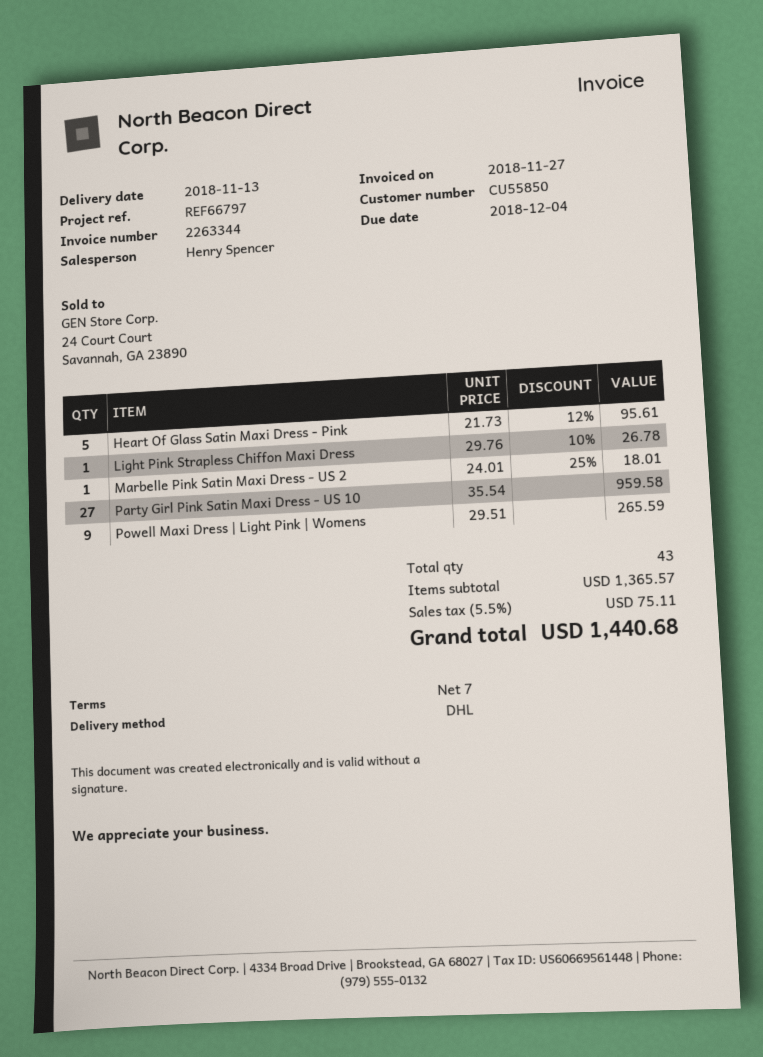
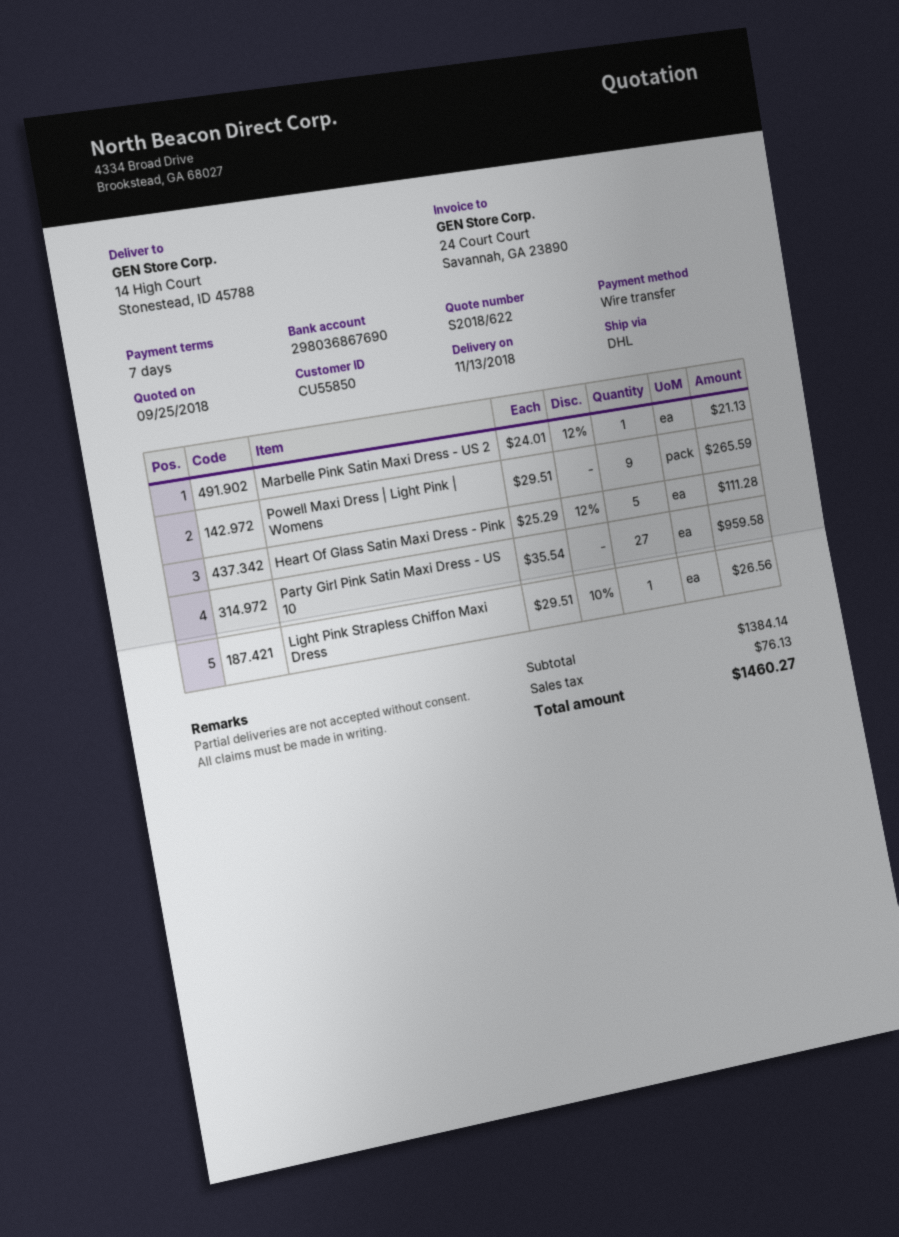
Heart Of Glass Satin Maxi Dress - Pink: 5 x 21.73 - 12% = 95.61 -> 5 x 25.29 - 12% = 111.28
Light Pink Strapless Chiffon Maxi Dress: 1 x 29.76 - 10% = 26.78 -> 1 x 29.51 - 10% = 26.56
Marbelle Pink Satin Maxi Dress - US 2: 1 x 24.01 - 25% = 18.01 -> 1 x 24.01 - 12% = 21.13
subtotal: 1365.57 -> 1384.14
tax: 75.11 -> 76.13
total: 1440.68 -> 1460.27

